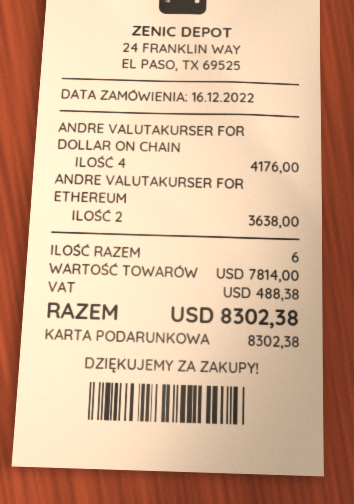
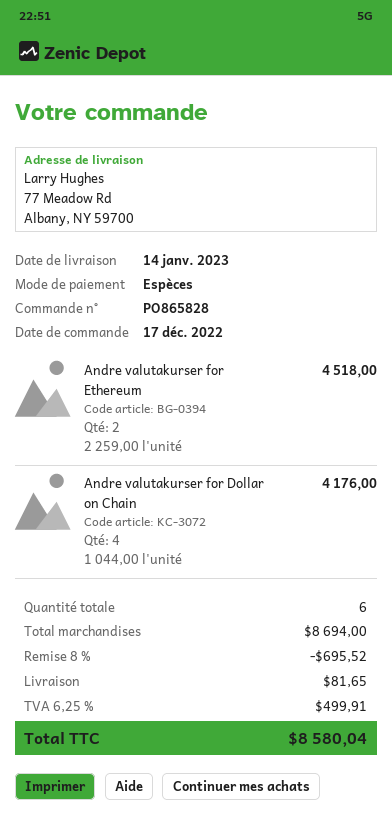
order date: 2022-12-16 -> 2022-12-17
payment method: gift card -> cash
ANDRE VALUTAKURSER FOR ETHEREUM: 2 for 3638.00 -> 2 for 4518.00
subtotal: 7814.00 -> 8694.00
discount: none -> 8% = 695.52
shipping: none -> 81.65
tax: 488.38 -> 499.91
total: 8302.38 -> 8580.04

